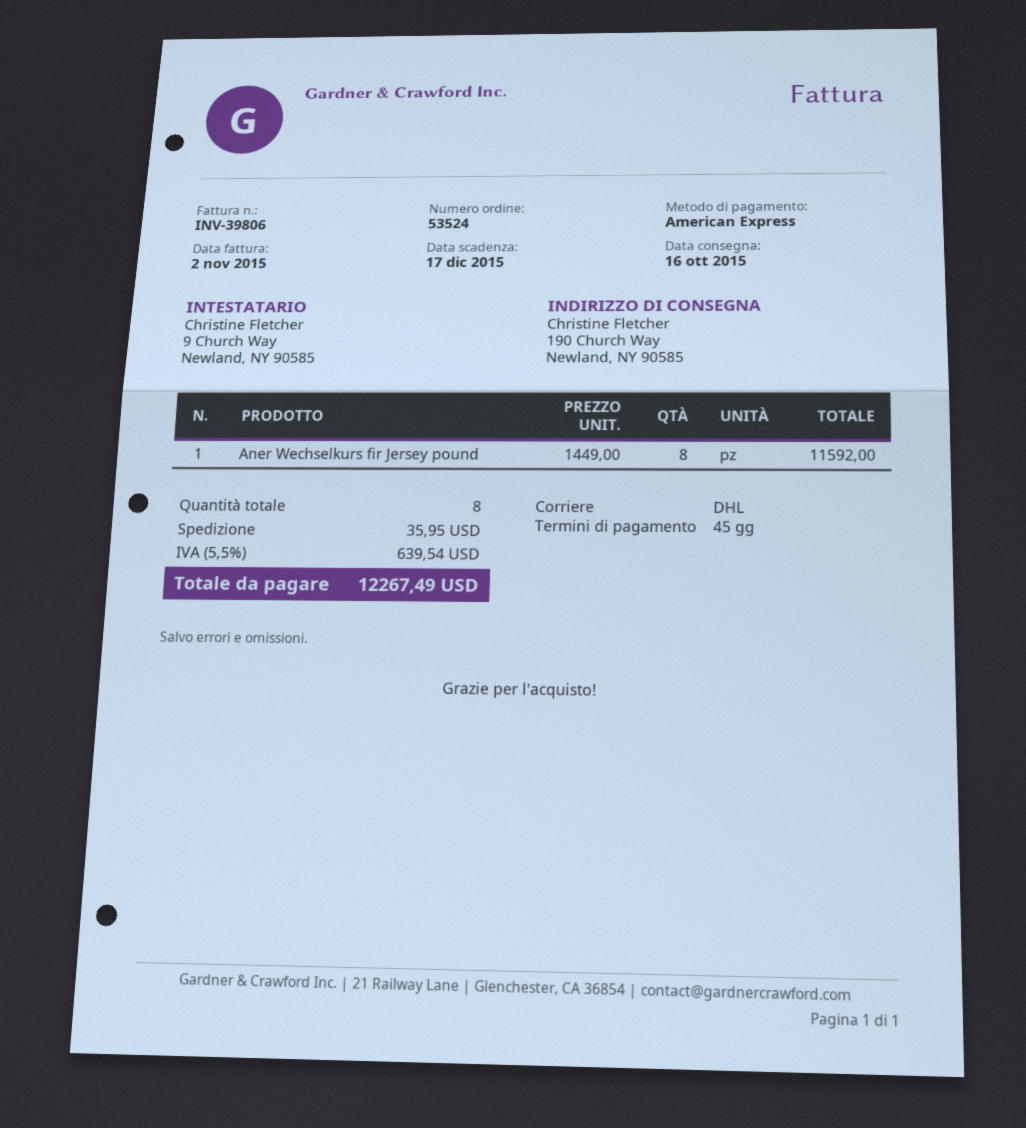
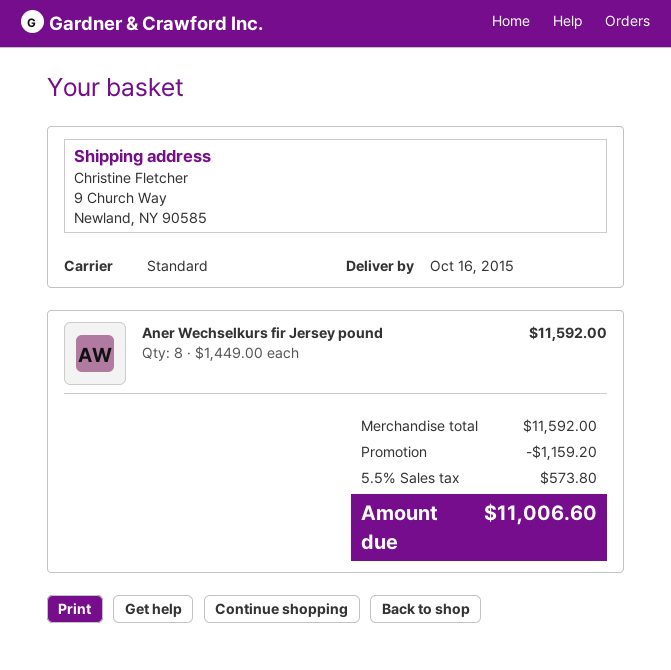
shipping method: DHL -> standard
ship to: 190 Church Way, Newland, NY 90585 -> 9 Church Way, Newland, NY 90585
discount: none -> 1159.20
shipping: 35.95 -> none
tax: 5.5% = 639.54 -> 5.5% = 573.80
total: 12267.49 -> 11006.60

